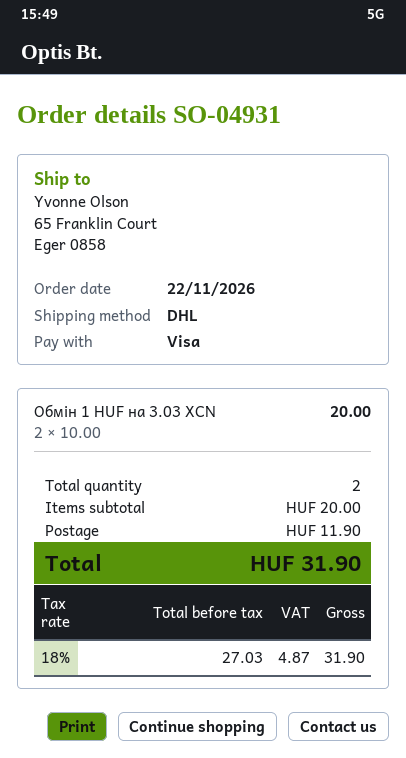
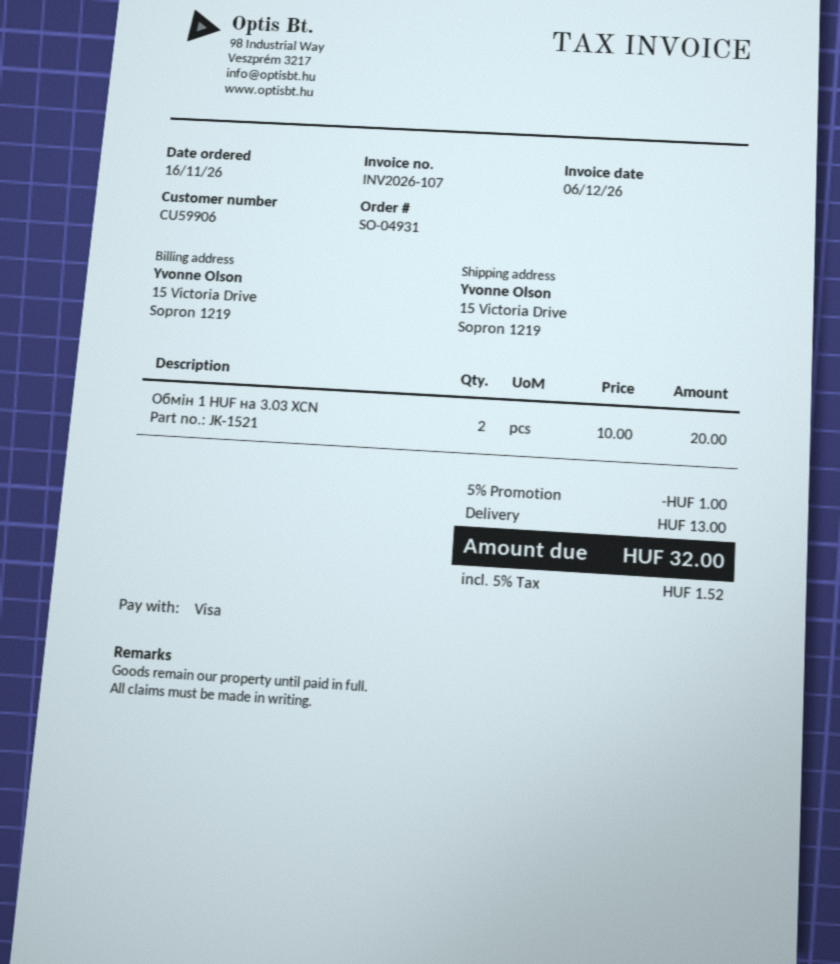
order date: 2026-11-22 -> 2026-11-16
ship to: 65 Franklin Court, Eger 0858 -> 15 Victoria Drive, Sopron 1219
discount: none -> 5% = 1.00
shipping: 11.90 -> 13.00
tax: 18% = 4.87 -> 5% = 1.52
total: 31.90 -> 32.00

